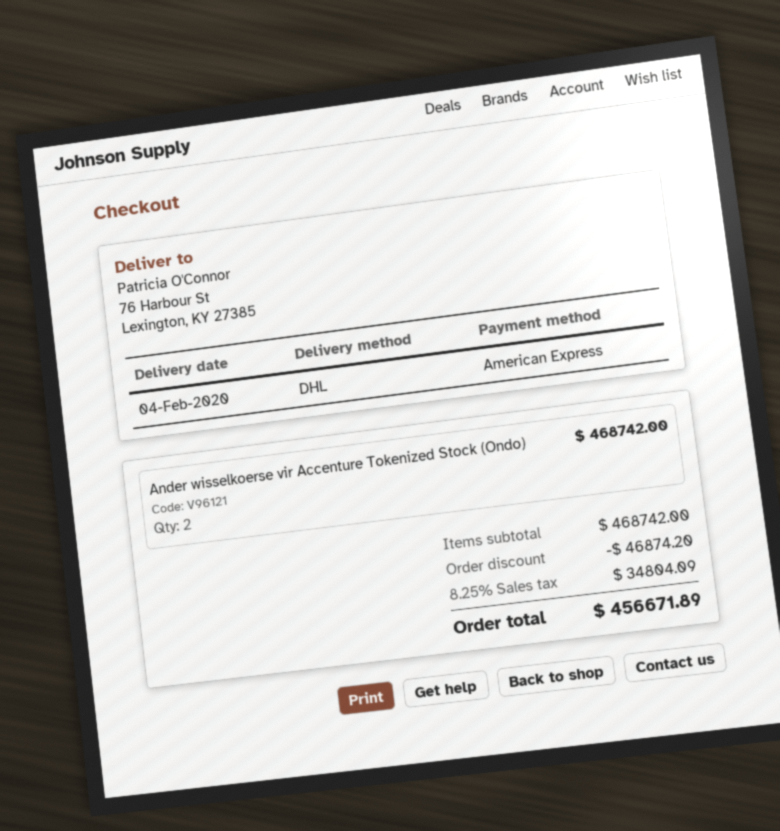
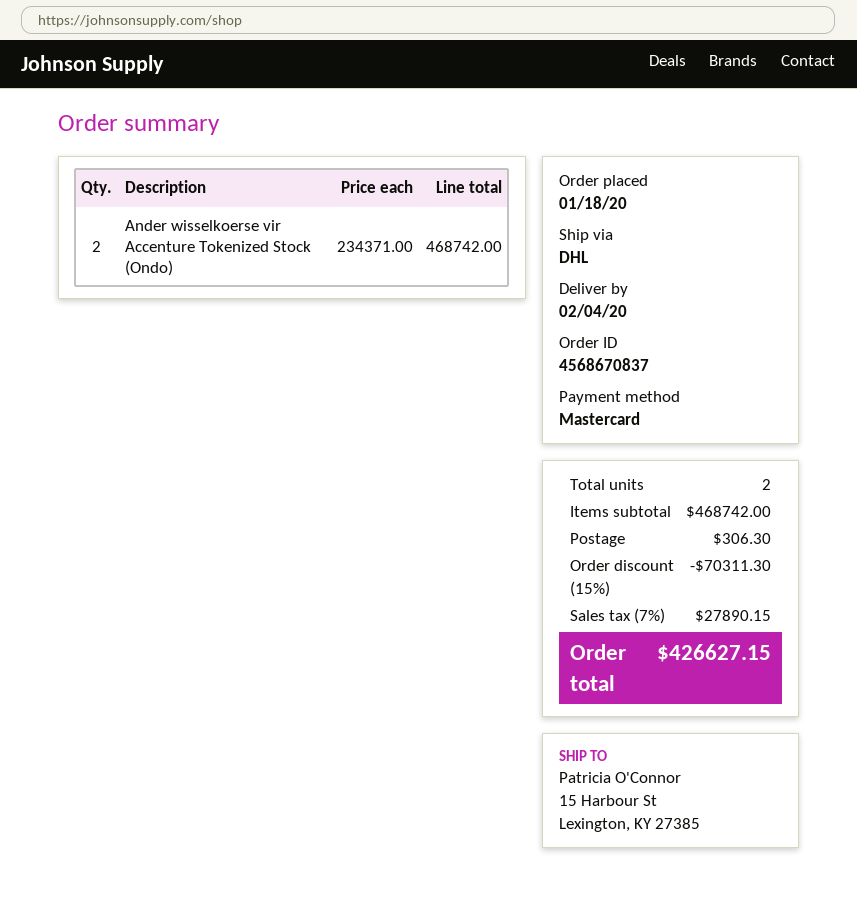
payment method: American Express -> Mastercard
ship to: 76 Harbour St, Lexington, KY 27385 -> 15 Harbour St, Lexington, KY 27385
discount: 46874.20 -> 70311.30
shipping: none -> 306.30
tax: 8.25% = 34804.09 -> 7% = 27890.15
total: 456671.89 -> 426627.15

